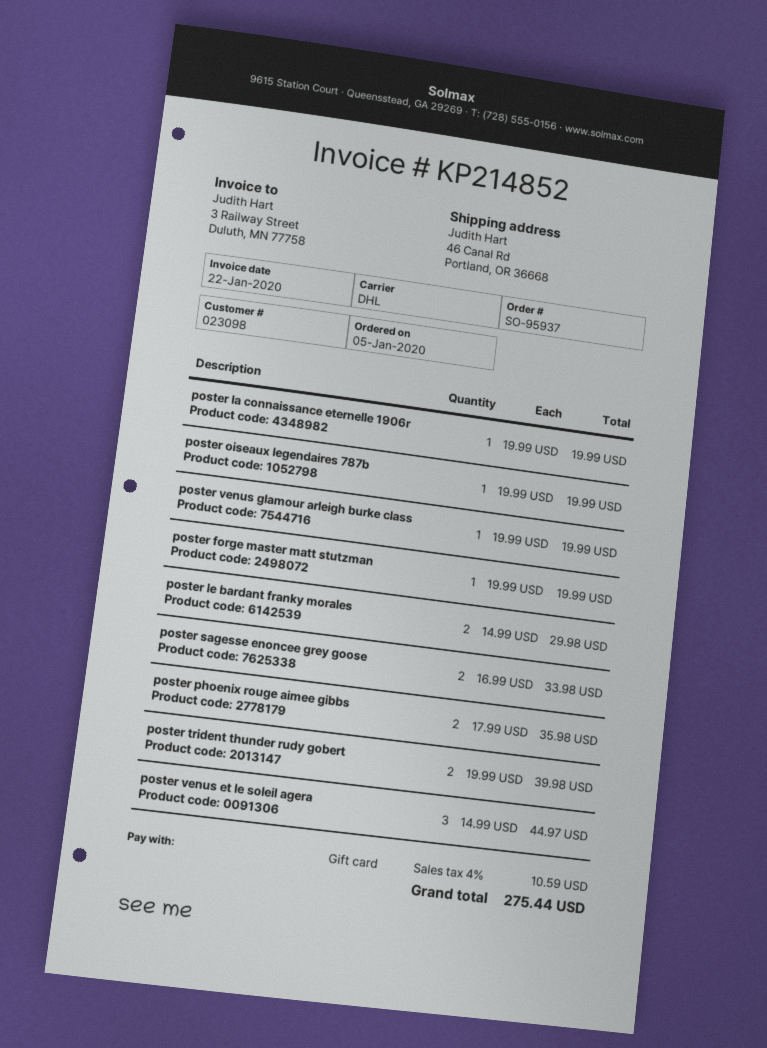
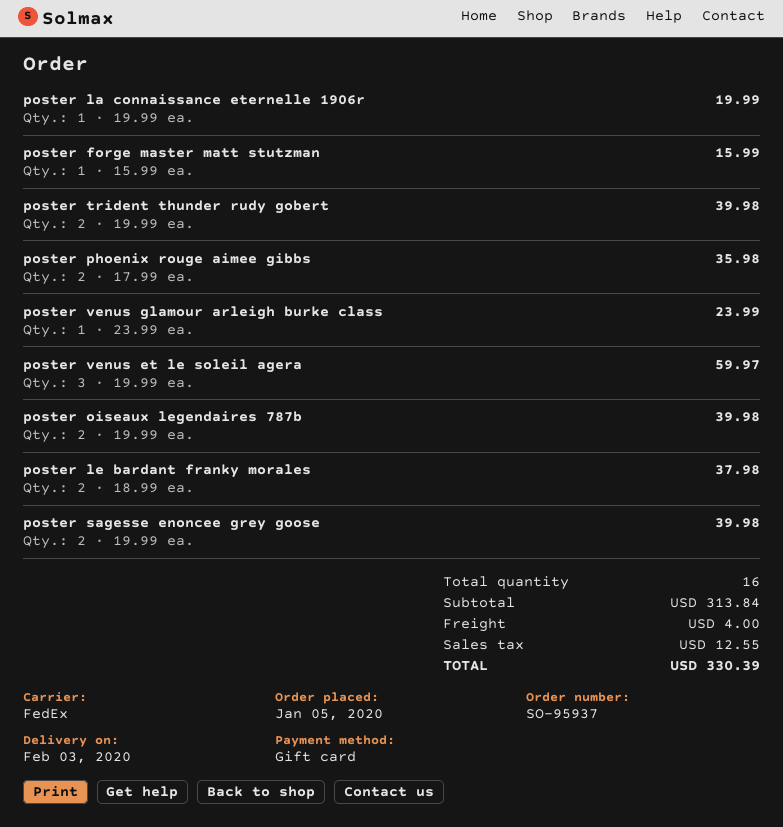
shipping method: DHL -> FedEx
poster oiseaux legendaires 787b: 1 x 19.99 = 19.99 -> 2 x 19.99 = 39.98
poster venus glamour arleigh burke class: 1 x 19.99 = 19.99 -> 1 x 23.99 = 23.99
poster forge master matt stutzman: 1 x 19.99 = 19.99 -> 1 x 15.99 = 15.99
poster le bardant franky morales: 2 x 14.99 = 29.98 -> 2 x 18.99 = 37.98
poster sagesse enoncee grey goose: 2 x 16.99 = 33.98 -> 2 x 19.99 = 39.98
poster venus et le soleil agera: 3 x 14.99 = 44.97 -> 3 x 19.99 = 59.97
shipping: none -> 4.00
tax: 10.59 -> 12.55
total: 275.44 -> 330.39

